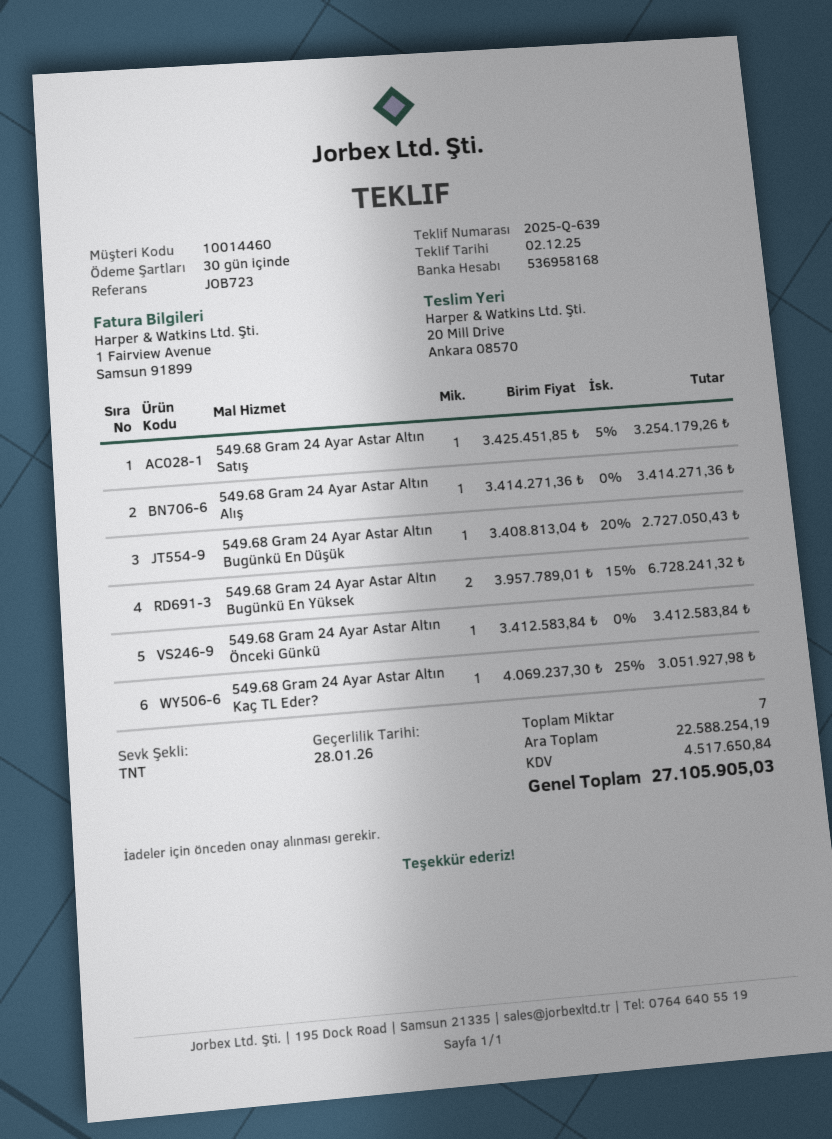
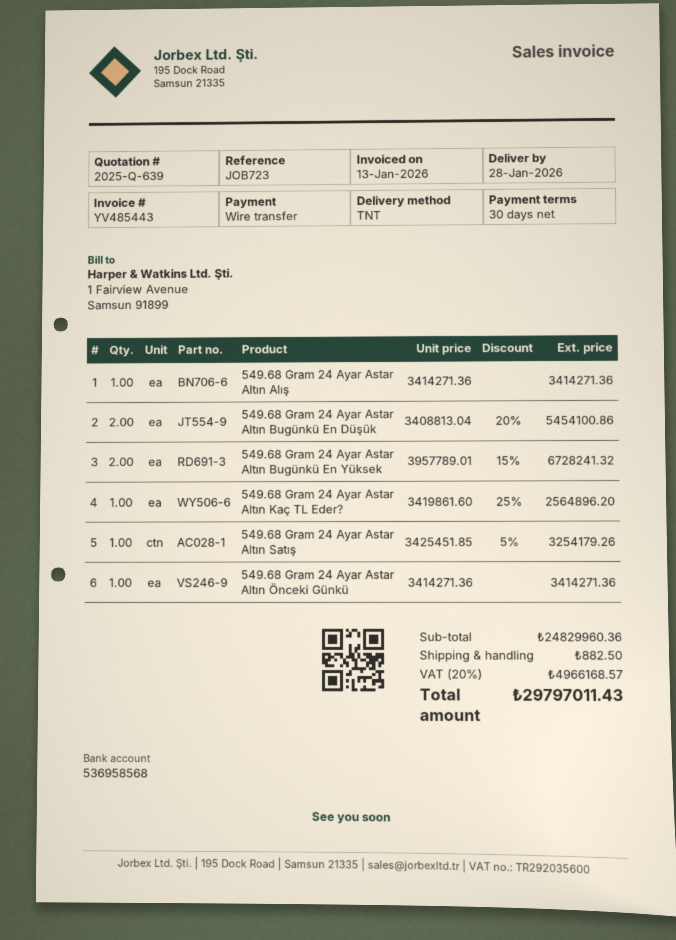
bank account: 536958168 -> 536958568
549.68 Gram 24 Ayar Astar Altın Bugünkü En Düşük: 1 x 3408813.04 - 20% = 2727050.43 -> 2 x 3408813.04 - 20% = 5454100.86
549.68 Gram 24 Ayar Astar Altın Önceki Günkü: 1 x 3412583.84 = 3412583.84 -> 1 x 3414271.36 = 3414271.36
549.68 Gram 24 Ayar Astar Altın Kaç TL Eder?: 1 x 4069237.30 - 25% = 3051927.98 -> 1 x 3419861.60 - 25% = 2564896.20
subtotal: 22588254.19 -> 24829960.36
shipping: none -> 882.50
tax: 4517650.84 -> 4966168.57
total: 27105905.03 -> 29797011.43

